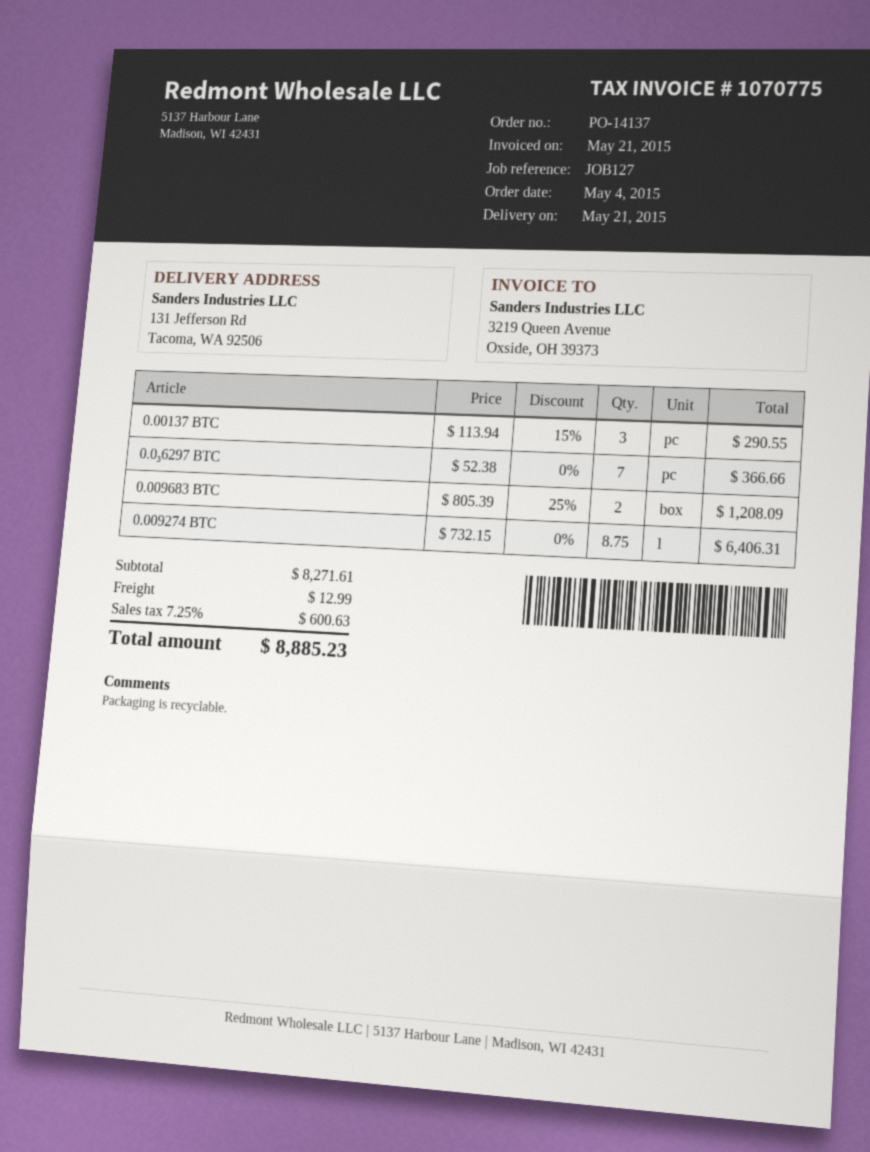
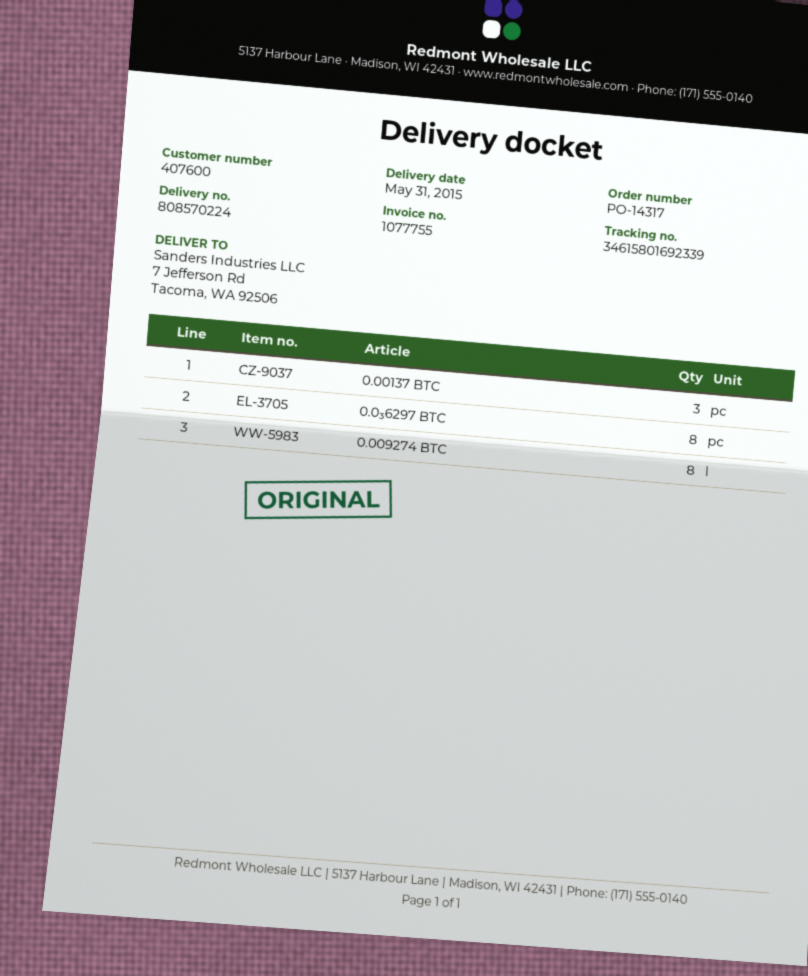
order number: PO-14137 -> PO-14317
delivery date: 2015-05-21 -> 2015-05-31
invoice number: 1070775 -> 1077755
ship to: 131 Jefferson Rd, Tacoma, WA 92506 -> 7 Jefferson Rd, Tacoma, WA 92506
0.0₃6297 BTC: 7 -> 8
0.009683 BTC: 2 -> none
0.009274 BTC: 8.75 -> 8

